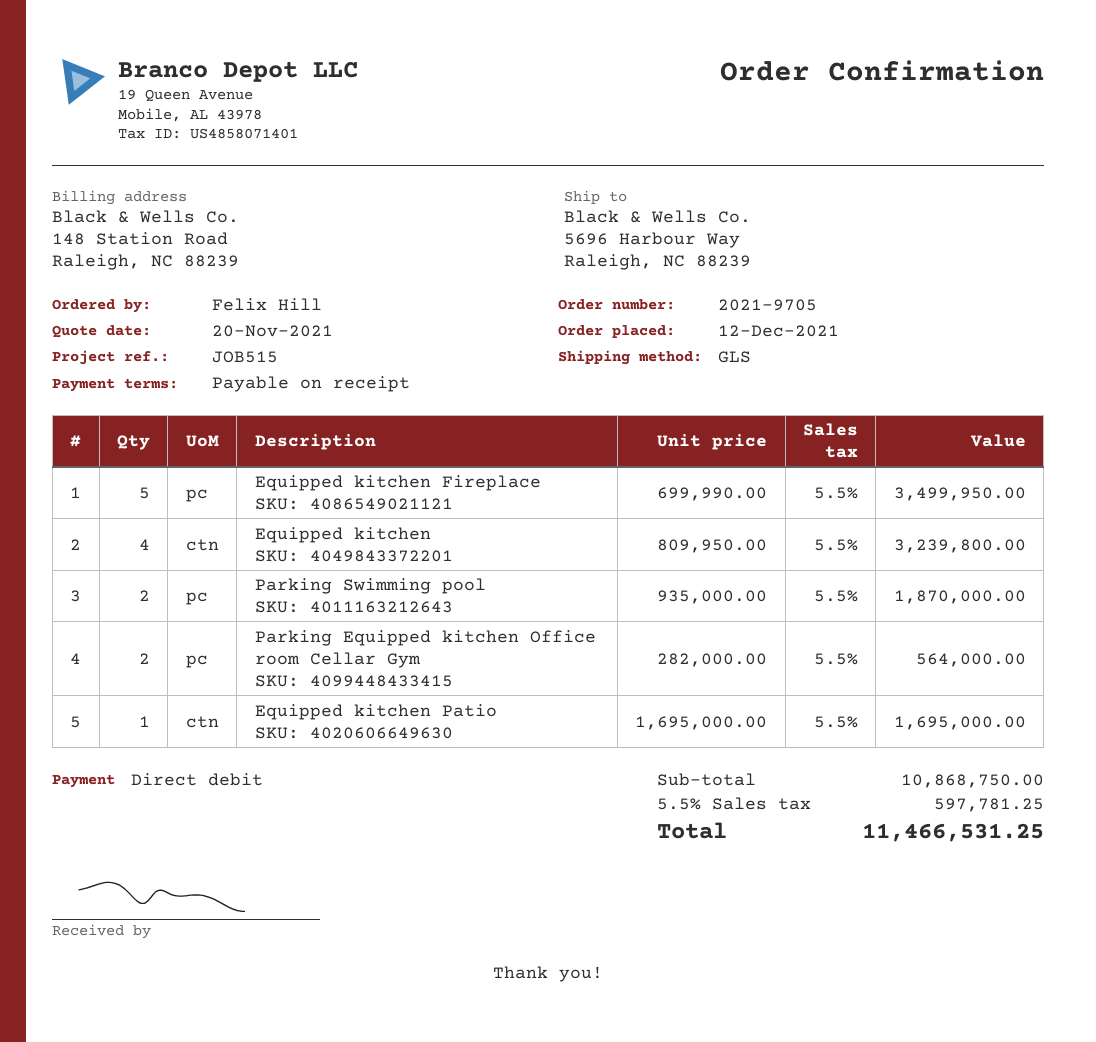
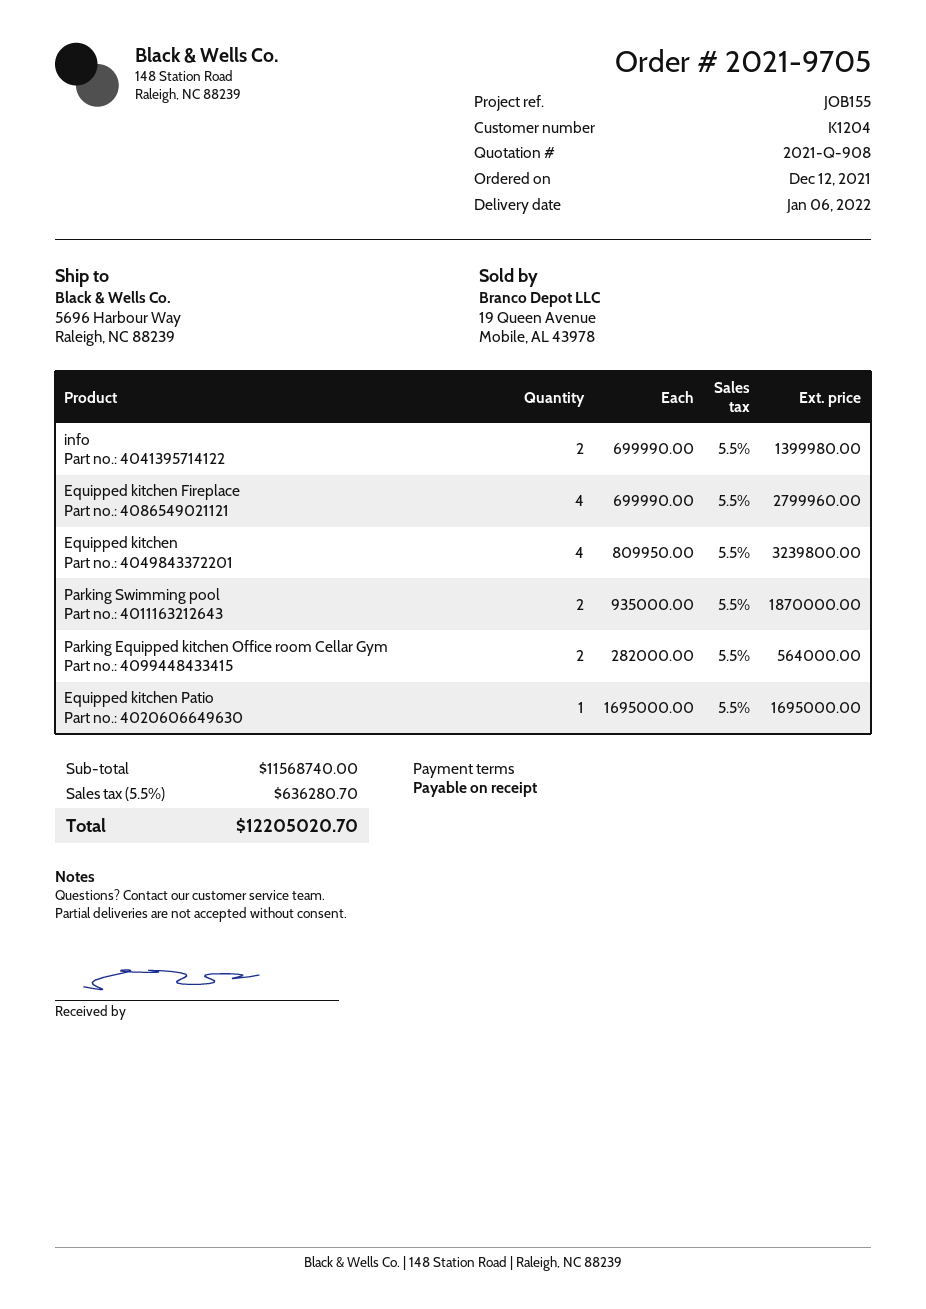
reference: JOB515 -> JOB155
Equipped kitchen Fireplace: 5 x 699990.00 = 3499950.00 -> 4 x 699990.00 = 2799960.00
info: none -> 2 x 699990.00 = 1399980.00
subtotal: 10868750.00 -> 11568740.00
tax: 5.5% = 597781.25 -> 5.5% = 636280.70
total: 11466531.25 -> 12205020.70

